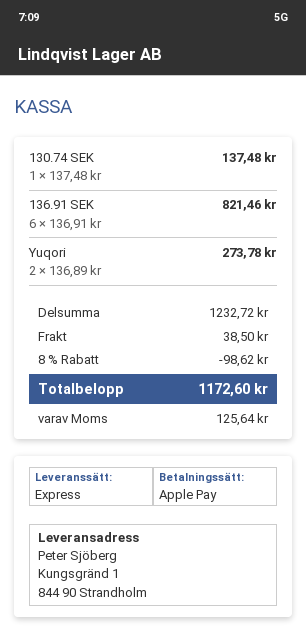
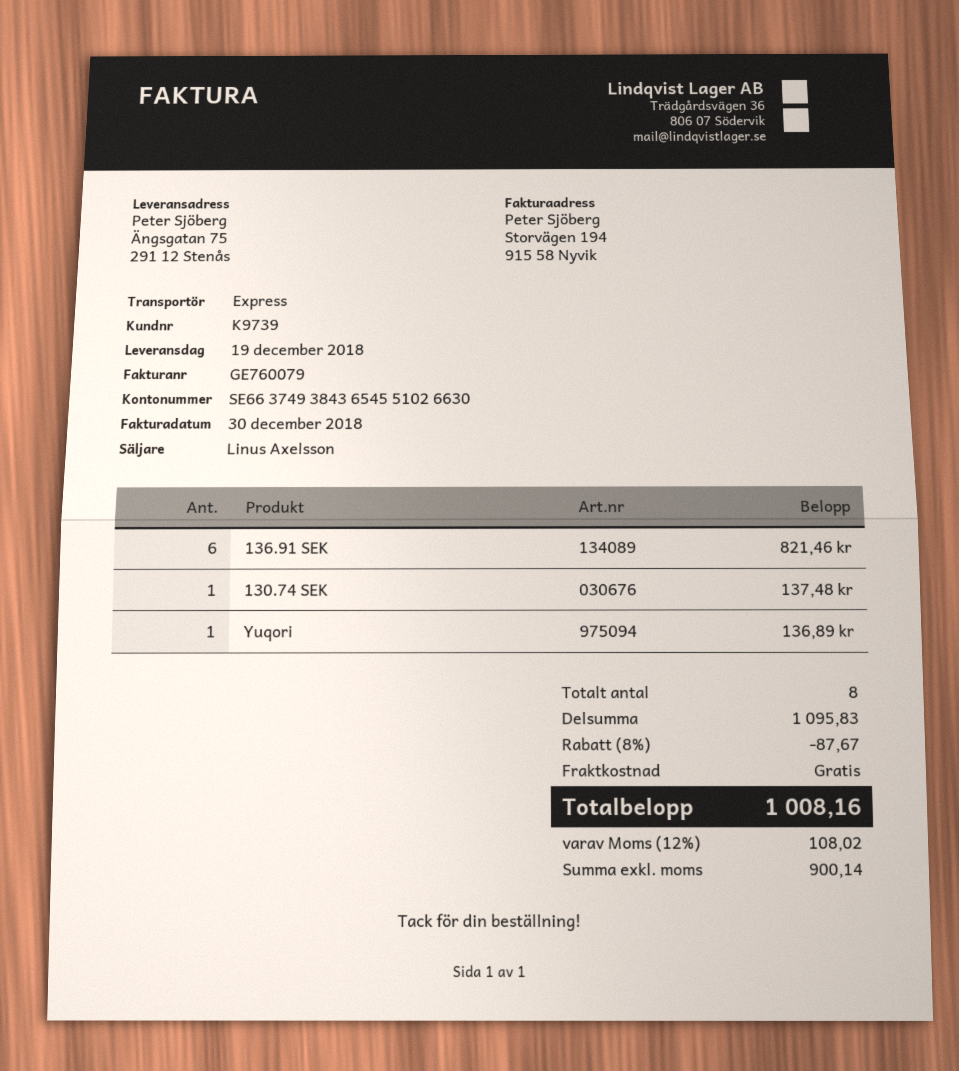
ship to: Kungsgränd 1, 844 90 Strandholm -> Ängsgatan 75, 291 12 Stenås
Yuqori: 2 for 273.78 -> 1 for 136.89
subtotal: 1232.72 -> 1095.83
discount: 8% = 98.62 -> 8% = 87.67
shipping: 38.50 -> 0.00
tax: 125.64 -> 108.02
total: 1172.60 -> 1008.16

